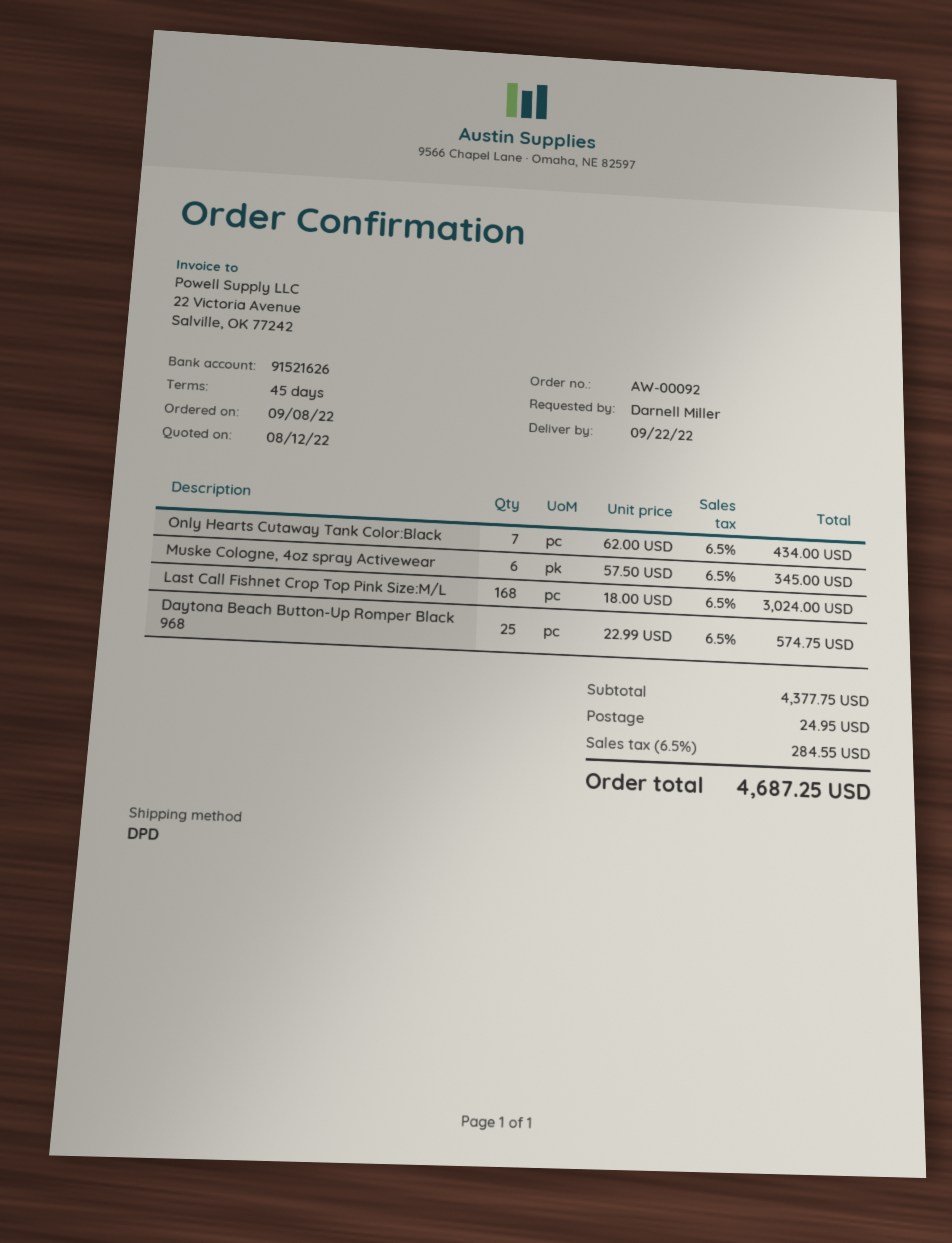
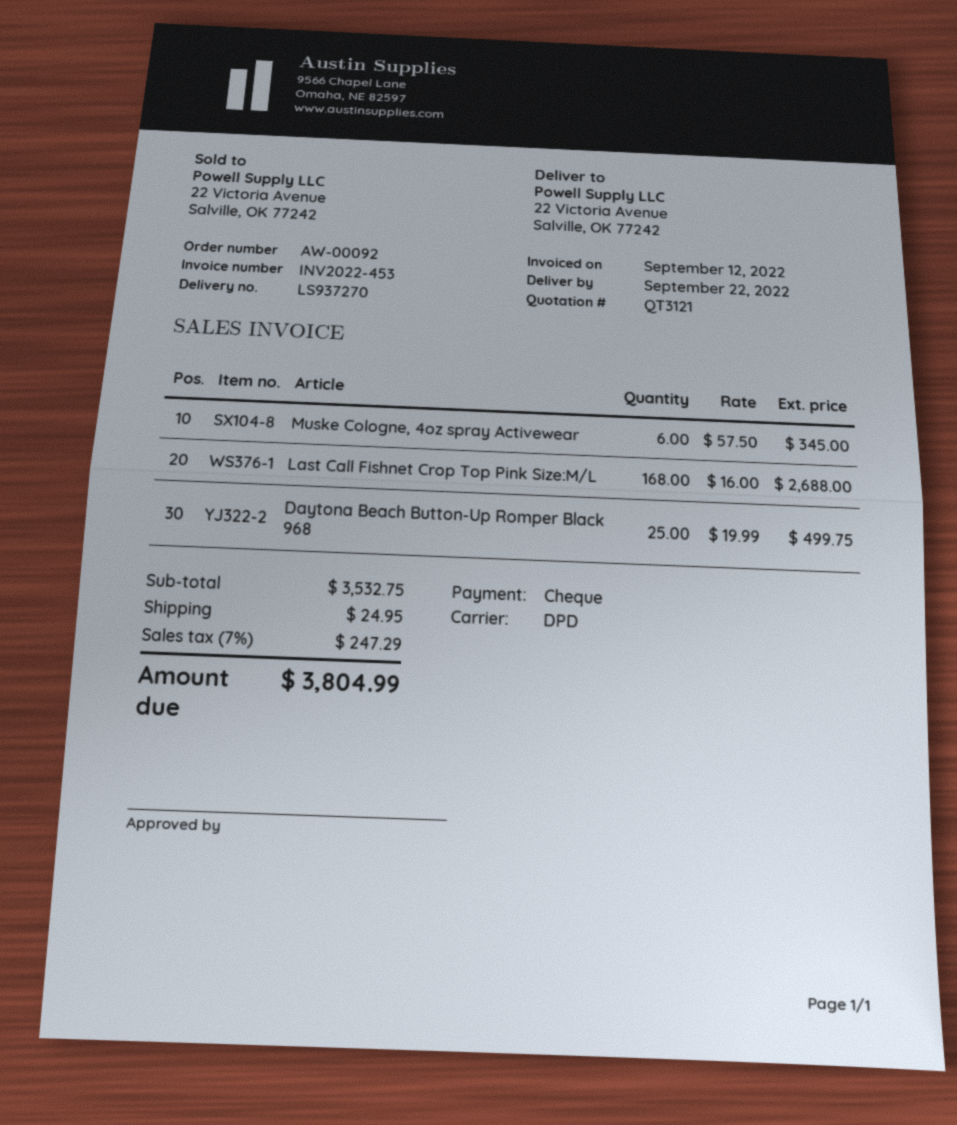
Only Hearts Cutaway Tank Color:Black: 7 x 62.00 = 434.00 -> none
Last Call Fishnet Crop Top Pink Size:M/L: 168 x 18.00 = 3024.00 -> 168 x 16.00 = 2688.00
Daytona Beach Button-Up Romper Black 968: 25 x 22.99 = 574.75 -> 25 x 19.99 = 499.75
subtotal: 4377.75 -> 3532.75
tax: 6.5% = 284.55 -> 7% = 247.29
total: 4687.25 -> 3804.99

